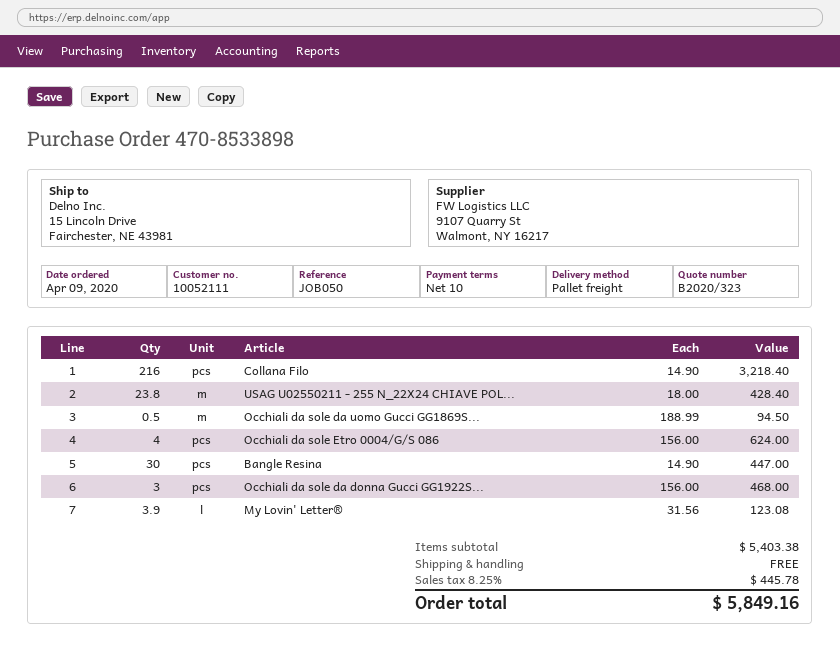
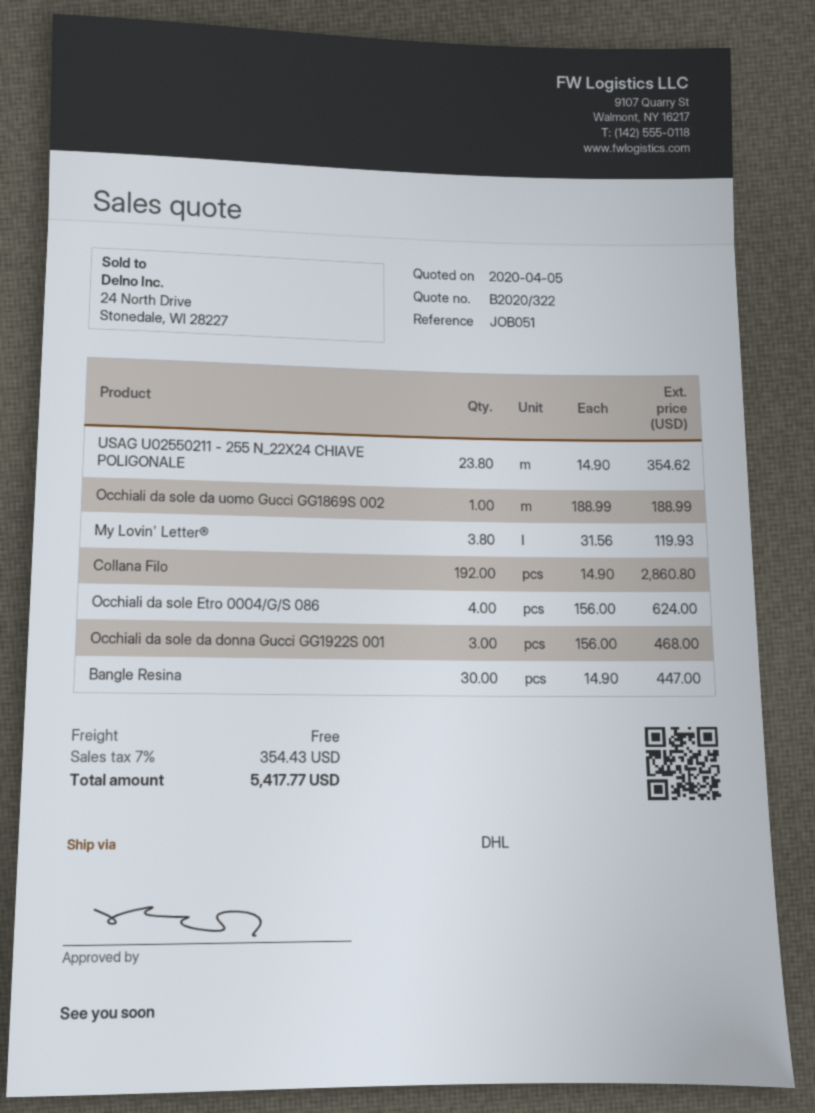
quote number: B2020/323 -> B2020/322
reference: JOB050 -> JOB051
shipping method: pallet freight -> DHL
Collana Filo: 216 x 14.90 = 3218.40 -> 192 x 14.90 = 2860.80
USAG U02550211 - 255 N_22X24 CHIAVE POL...: 23.8 x 18.00 = 428.40 -> 23.8 x 14.90 = 354.62
Occhiali da sole da uomo Gucci GG1869S...: 0.5 x 188.99 = 94.50 -> 1 x 188.99 = 188.99
My Lovin' Letter®: 3.9 x 31.56 = 123.08 -> 3.8 x 31.56 = 119.93
tax: 8.25% = 445.78 -> 7% = 354.43
total: 5849.16 -> 5417.77

